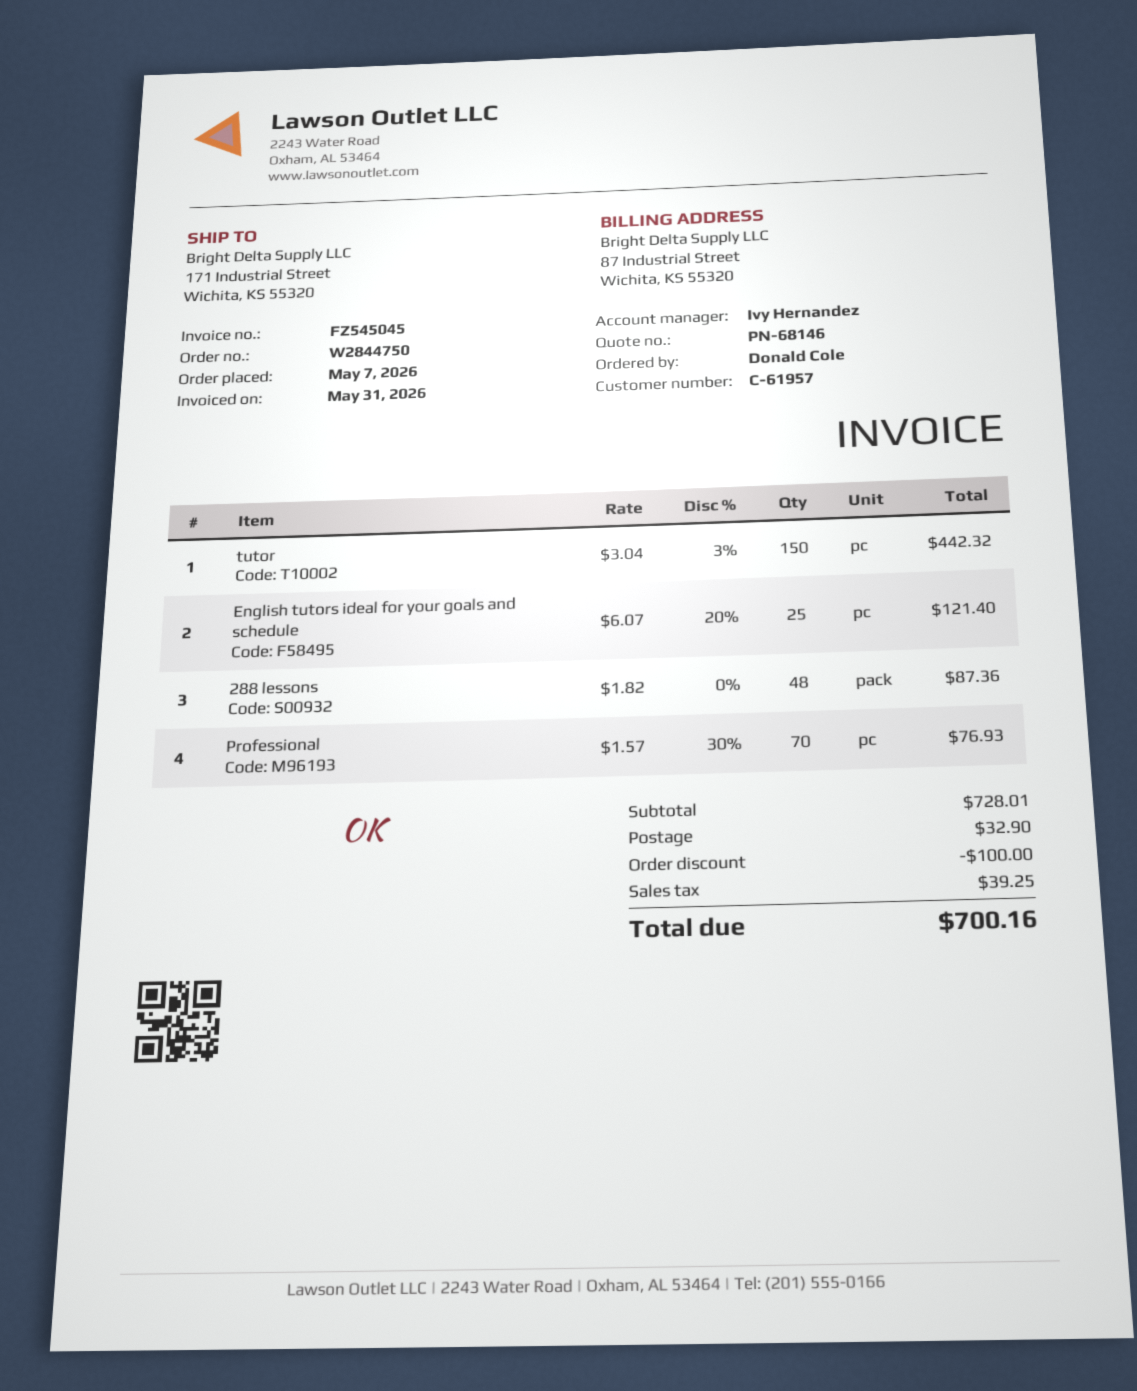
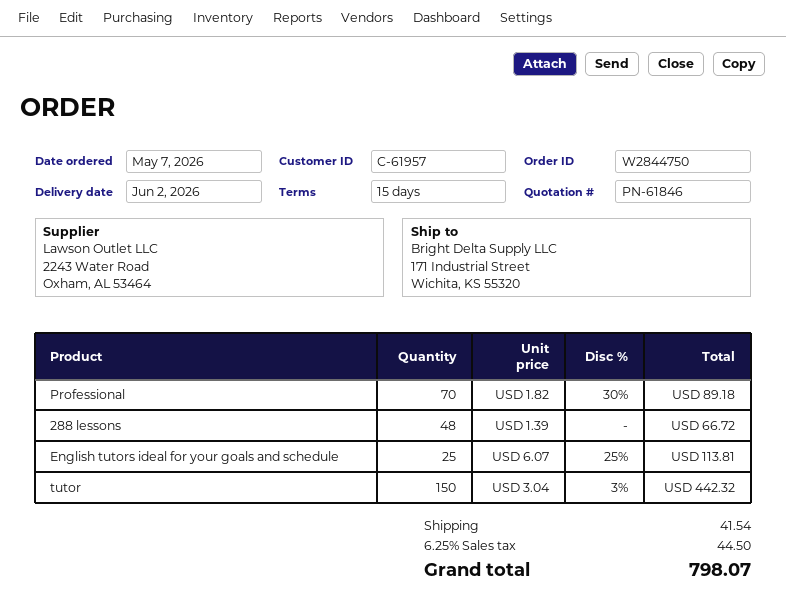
quote number: PN-68146 -> PN-61846
English tutors ideal for your goals and schedule: 25 x 6.07 - 20% = 121.40 -> 25 x 6.07 - 25% = 113.81
288 lessons: 48 x 1.82 = 87.36 -> 48 x 1.39 = 66.72
Professional: 70 x 1.57 - 30% = 76.93 -> 70 x 1.82 - 30% = 89.18
discount: 100.00 -> none
shipping: 32.90 -> 41.54
tax: 39.25 -> 44.50
total: 700.16 -> 798.07

